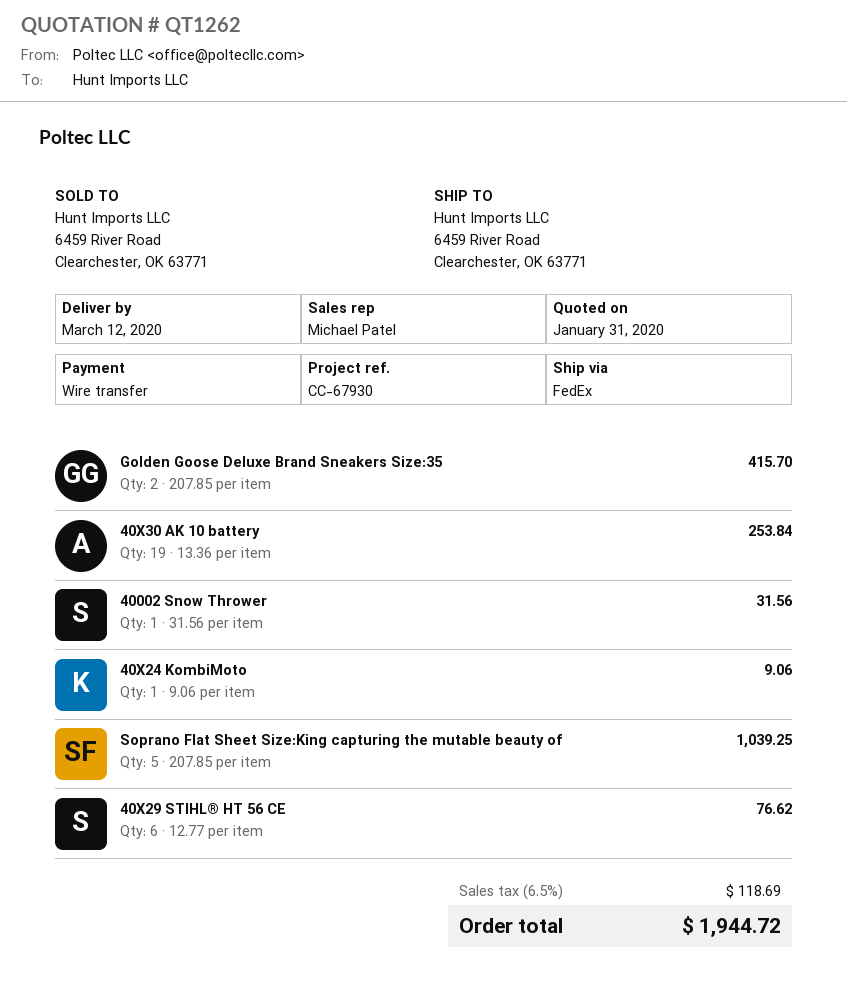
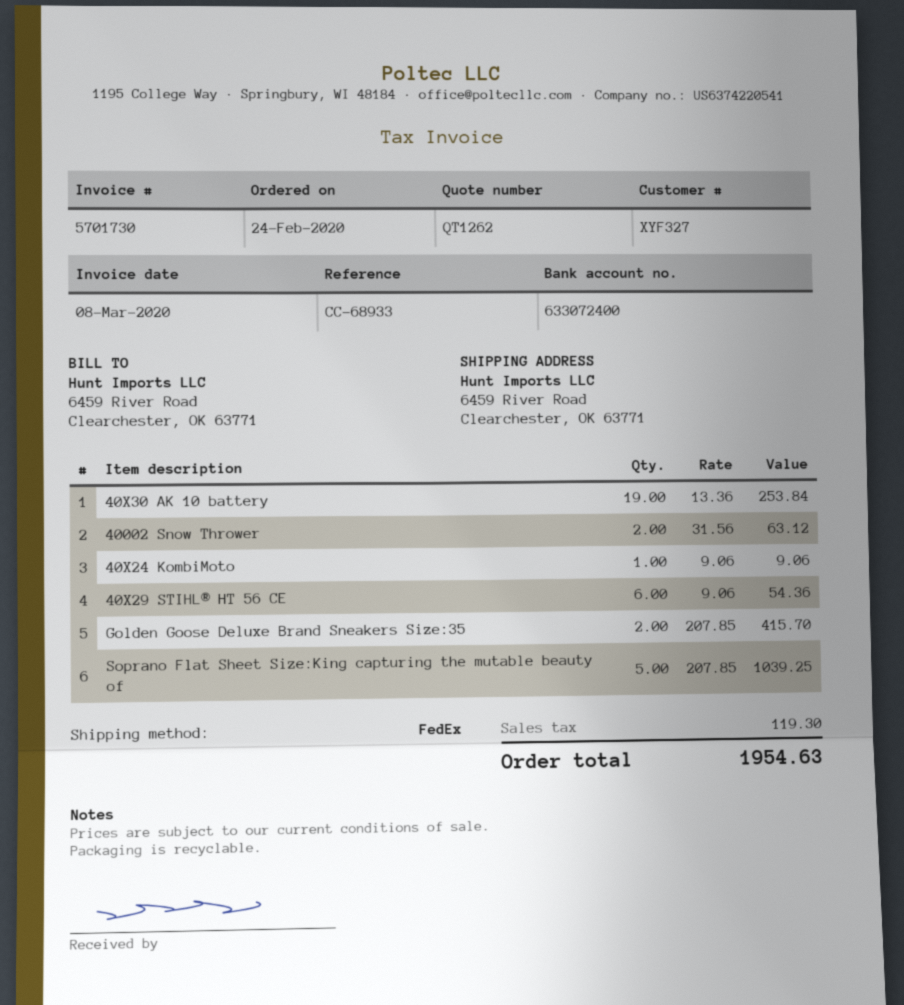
reference: CC-67930 -> CC-68933
40002 Snow Thrower: 1 x 31.56 = 31.56 -> 2 x 31.56 = 63.12
40X29 STIHL® HT 56 CE: 6 x 12.77 = 76.62 -> 6 x 9.06 = 54.36
tax: 118.69 -> 119.30
total: 1944.72 -> 1954.63

